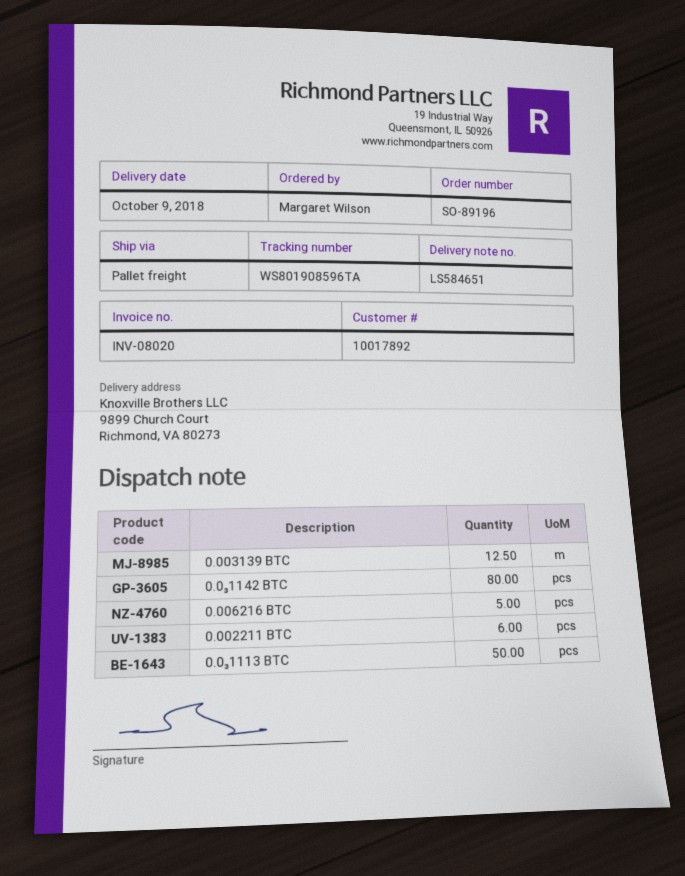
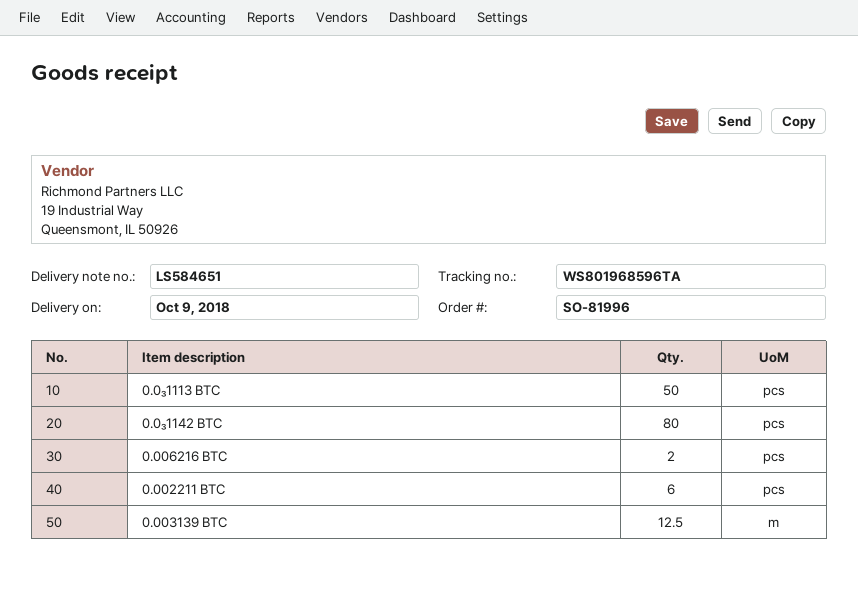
order number: SO-89196 -> SO-81996
tracking number: WS801908596TA -> WS801968596TA
0.006216 BTC: 5 -> 2

